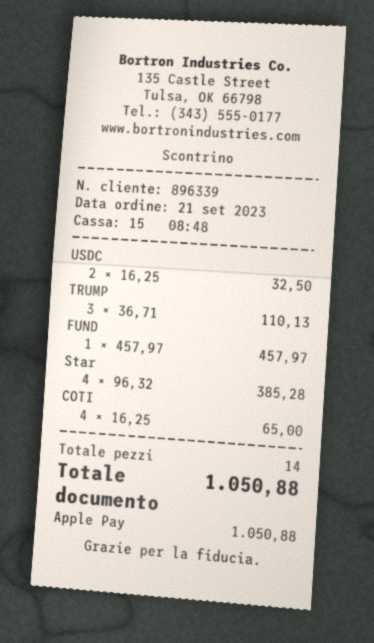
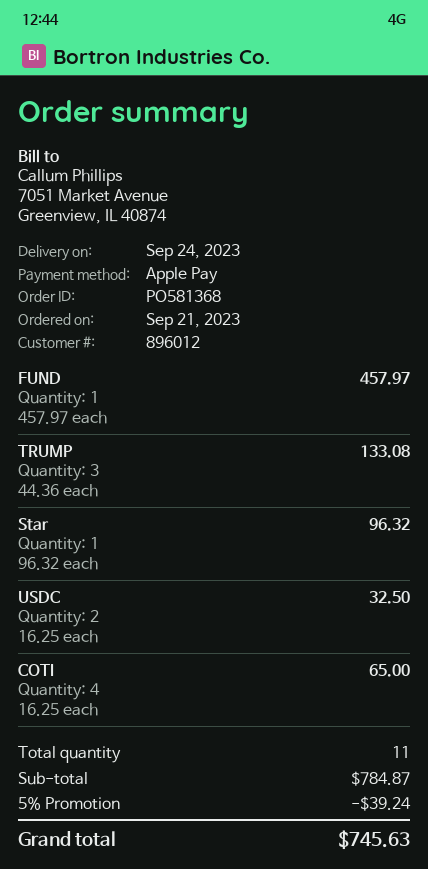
customer number: 896339 -> 896012
TRUMP: 3 x 36.71 = 110.13 -> 3 x 44.36 = 133.08
Star: 4 x 96.32 = 385.28 -> 1 x 96.32 = 96.32
total quantity: 14 -> 11
discount: none -> 5% = 39.24
total: 1050.88 -> 745.63

